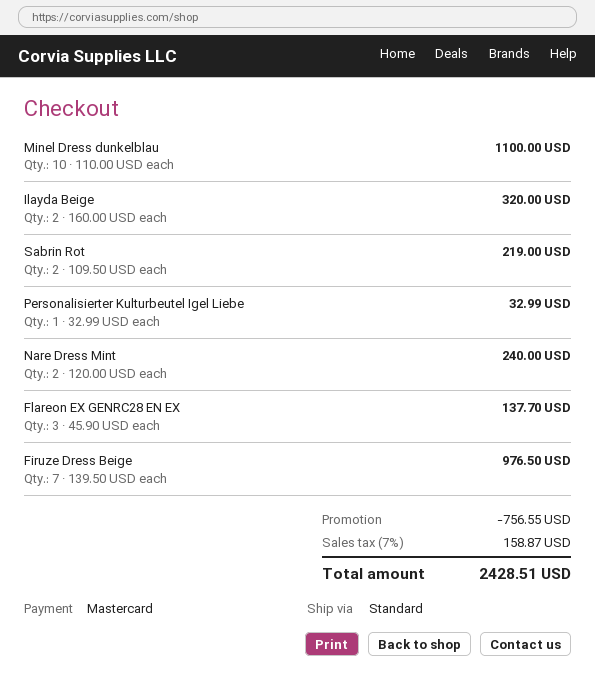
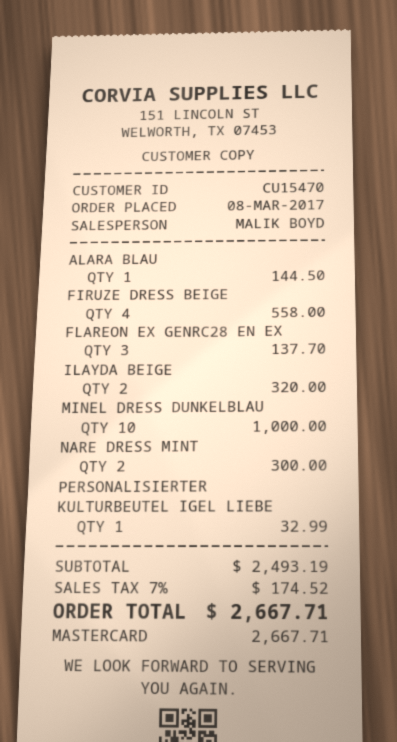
Minel Dress dunkelblau: 10 for 1100.00 -> 10 for 1000.00
Sabrin Rot: 2 for 219.00 -> none
Nare Dress Mint: 2 for 240.00 -> 2 for 300.00
Firuze Dress Beige: 7 for 976.50 -> 4 for 558.00
ALARA BLAU: none -> 1 for 144.50
discount: 756.55 -> none
tax: 7% = 158.87 -> 7% = 174.52
total: 2428.51 -> 2667.71

